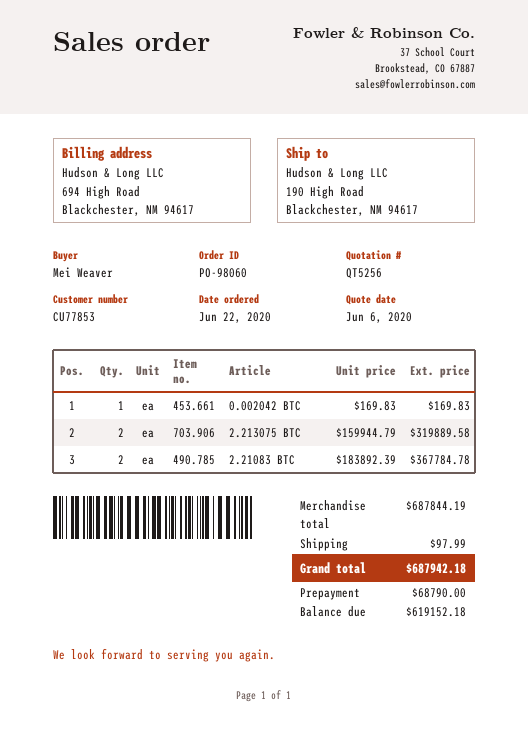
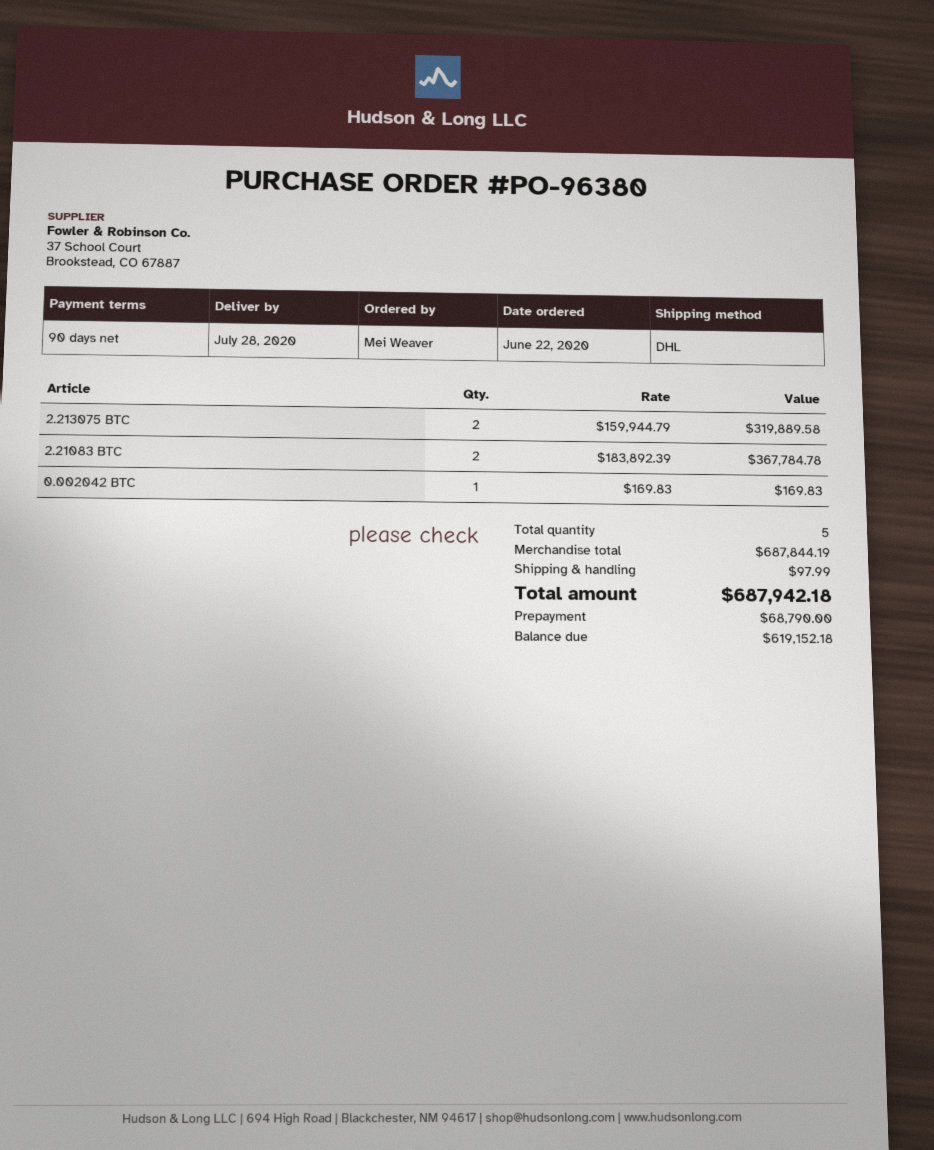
order number: PO-98060 -> PO-96380

